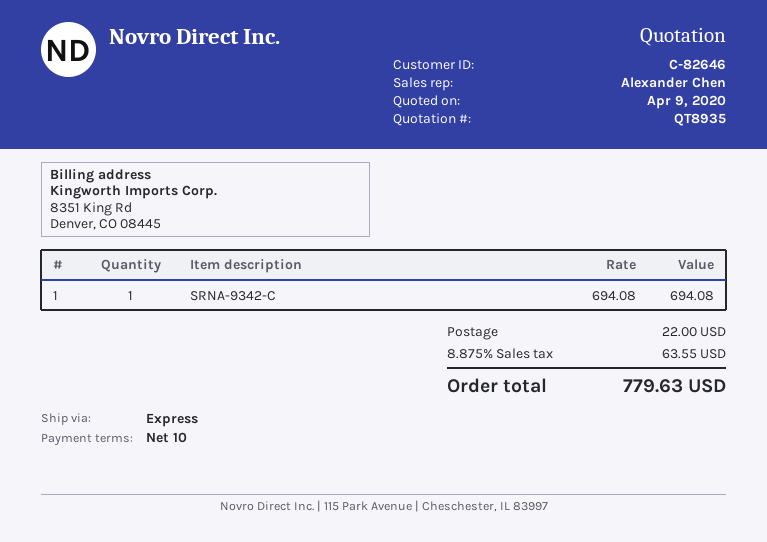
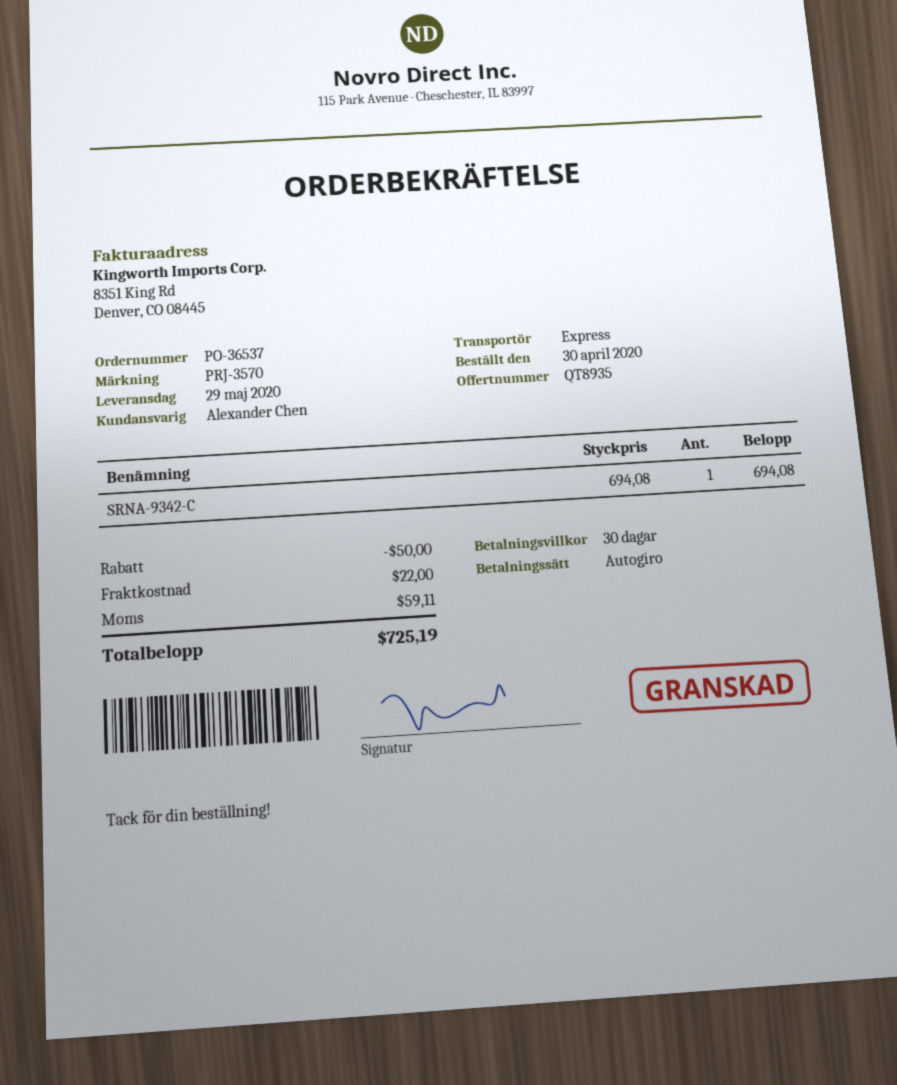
payment terms: 10 days -> 30 days
discount: none -> 50.00
tax: 63.55 -> 59.11
total: 779.63 -> 725.19

